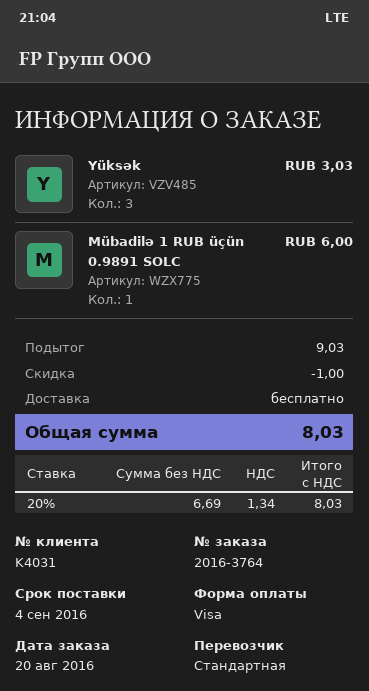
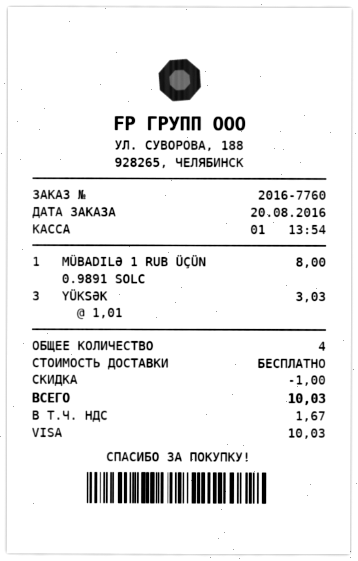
order number: 2016-3764 -> 2016-7760
Mübadilə 1 RUB üçün 0.9891 SOLC: 1 for 6.00 -> 1 for 8.00
tax: 1.34 -> 1.67
total: 8.03 -> 10.03

